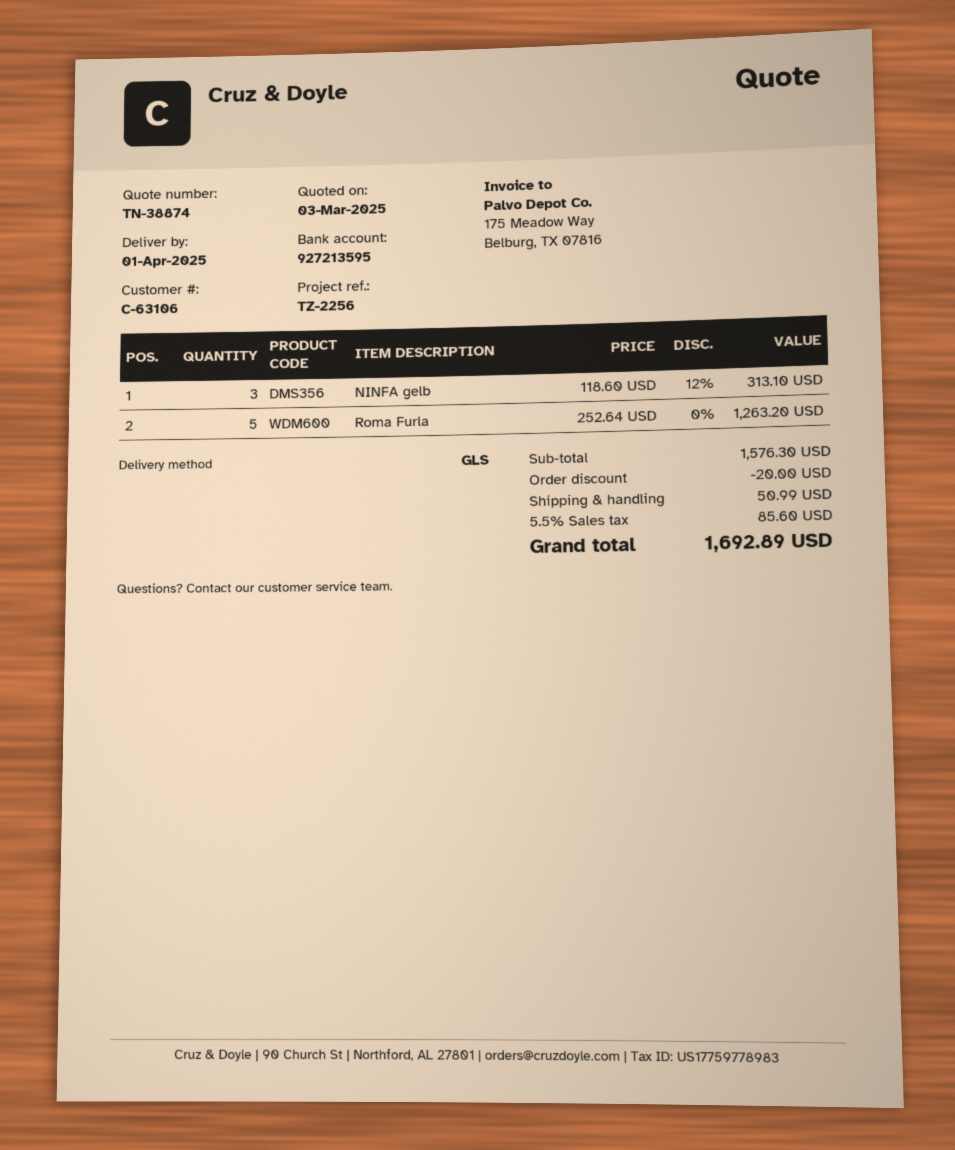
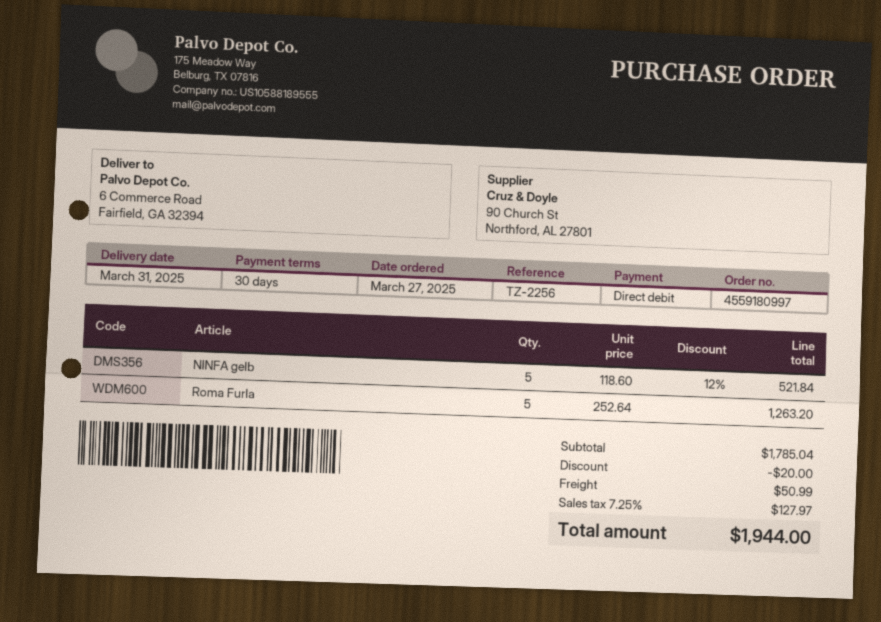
delivery date: 2025-04-01 -> 2025-03-31
NINFA gelb: 3 x 118.60 - 12% = 313.10 -> 5 x 118.60 - 12% = 521.84
subtotal: 1576.30 -> 1785.04
tax: 5.5% = 85.60 -> 7.25% = 127.97
total: 1692.89 -> 1944.00

